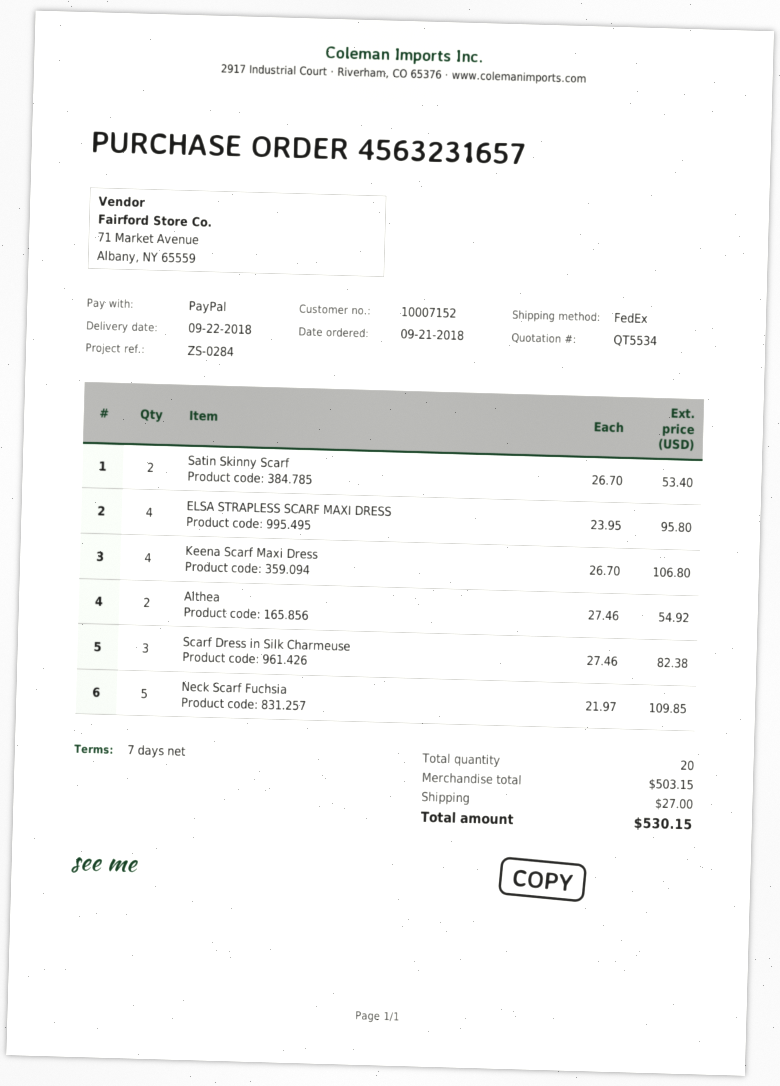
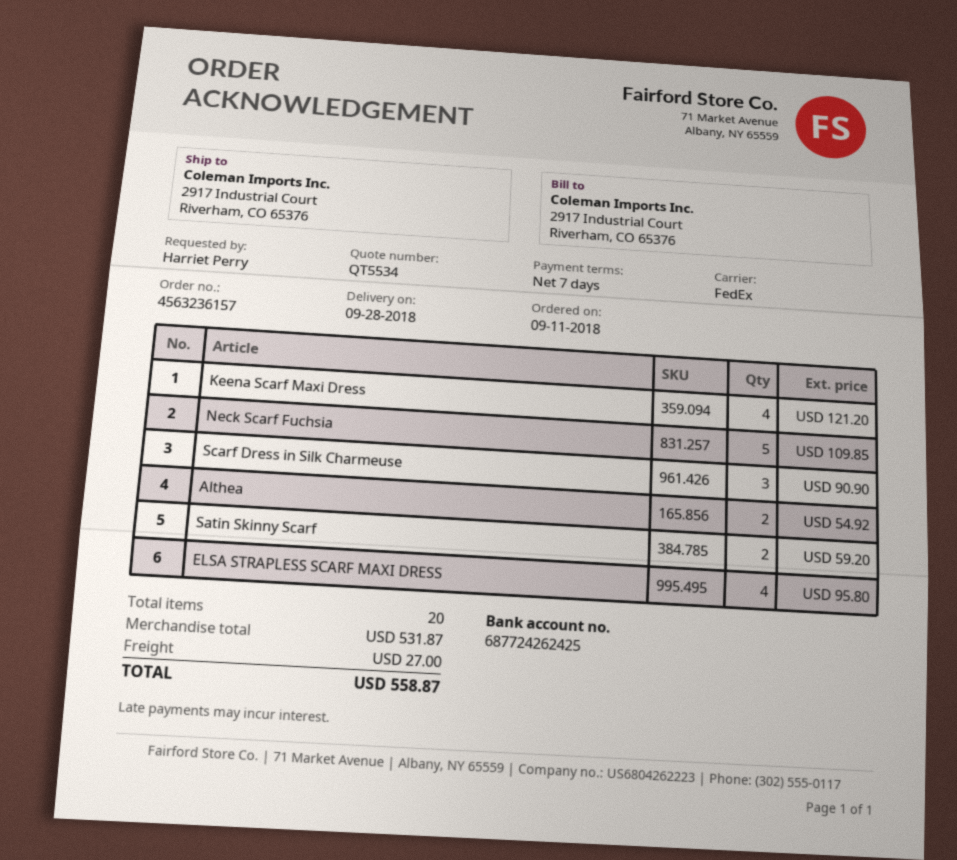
order number: 4563231657 -> 4563236157
order date: 2018-09-21 -> 2018-09-11
delivery date: 2018-09-22 -> 2018-09-28
Satin Skinny Scarf: 2 for 53.40 -> 2 for 59.20
Keena Scarf Maxi Dress: 4 for 106.80 -> 4 for 121.20
Scarf Dress in Silk Charmeuse: 3 for 82.38 -> 3 for 90.90
subtotal: 503.15 -> 531.87
total: 530.15 -> 558.87

